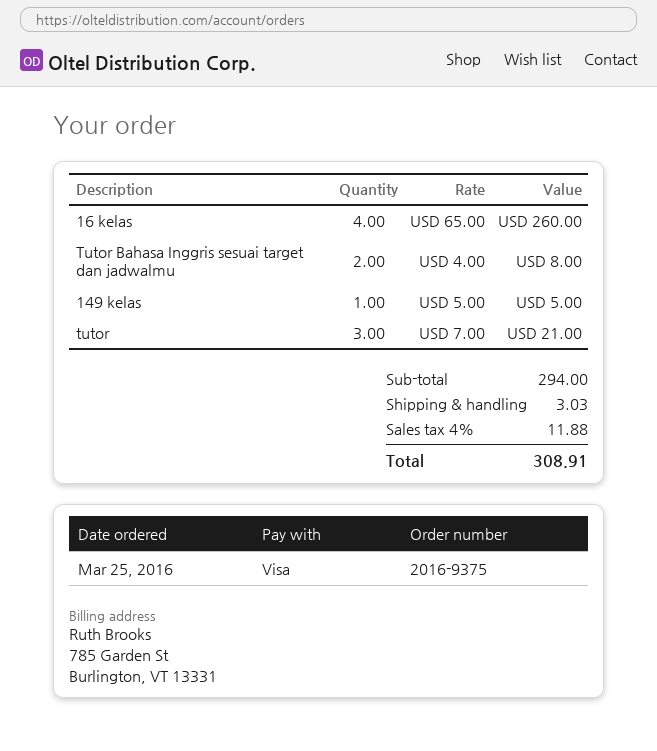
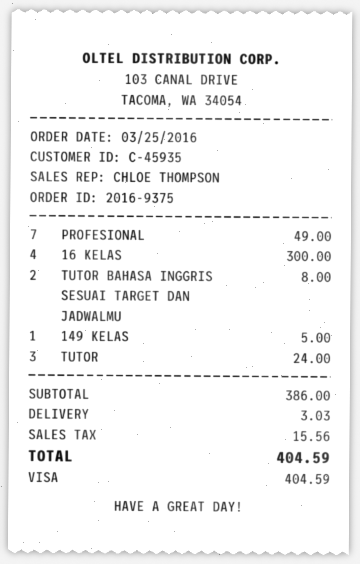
16 kelas: 4 for 260.00 -> 4 for 300.00
tutor: 3 for 21.00 -> 3 for 24.00
PROFESIONAL: none -> 7 for 49.00
subtotal: 294.00 -> 386.00
tax: 11.88 -> 15.56
total: 308.91 -> 404.59

